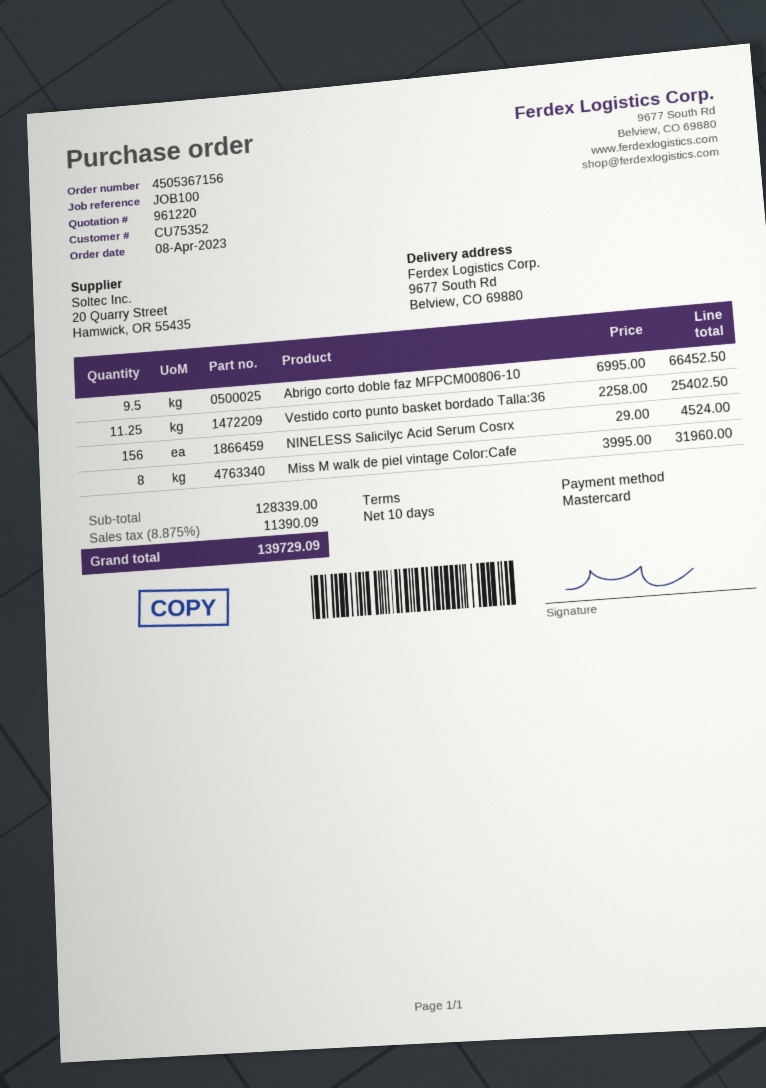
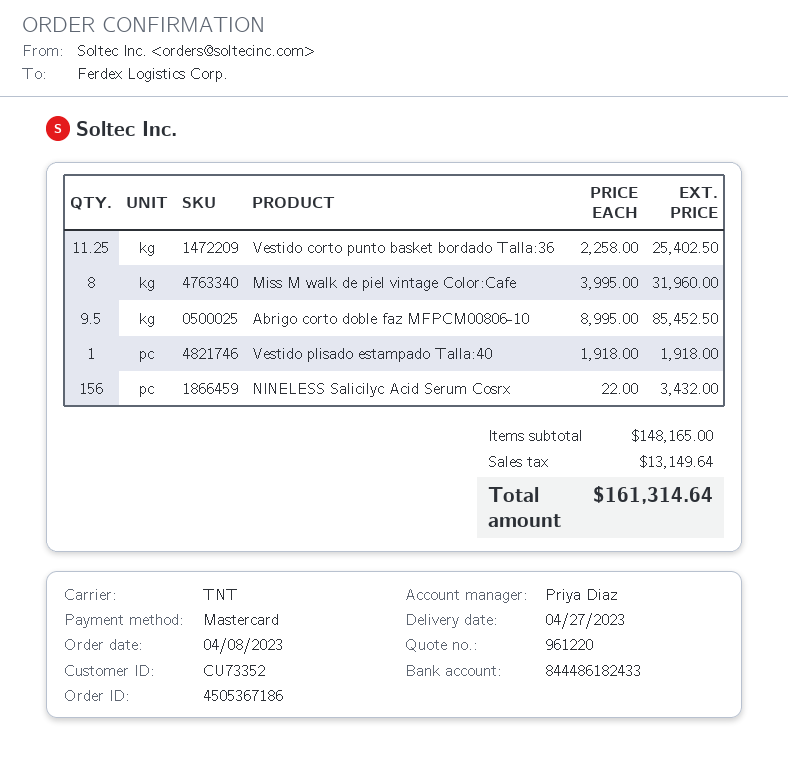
order number: 4505367156 -> 4505367186
customer number: CU75352 -> CU73352
Abrigo corto doble faz MFPCM00806-10: 9.5 x 6995.00 = 66452.50 -> 9.5 x 8995.00 = 85452.50
NINELESS Salicilyc Acid Serum Cosrx: 156 x 29.00 = 4524.00 -> 156 x 22.00 = 3432.00
Vestido plisado estampado Talla:40: none -> 1 x 1918.00 = 1918.00
subtotal: 128339.00 -> 148165.00
tax: 11390.09 -> 13149.64
total: 139729.09 -> 161314.64

